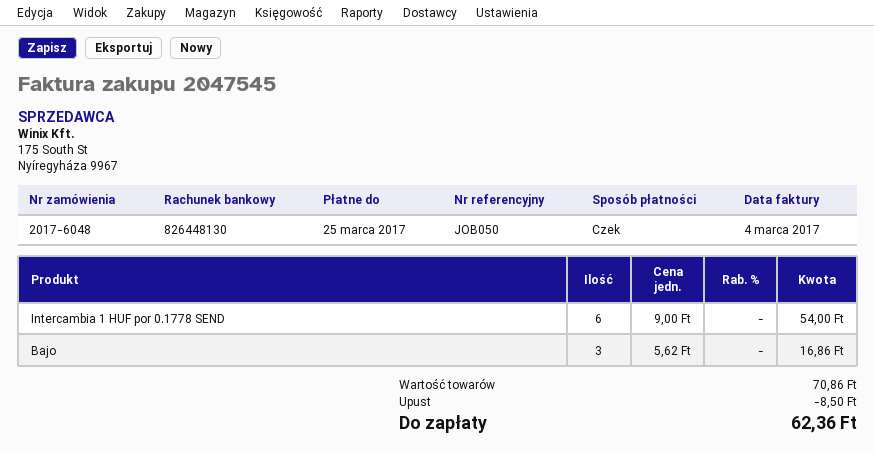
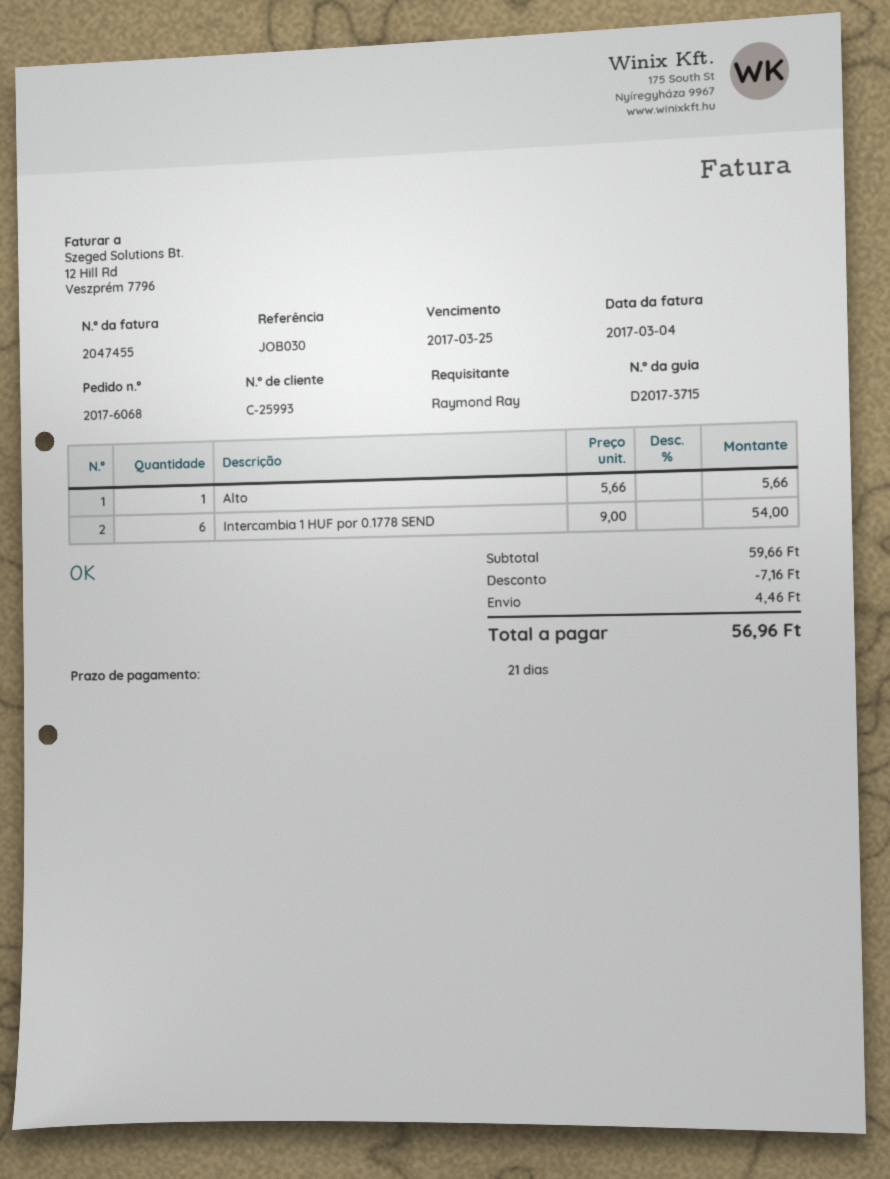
order number: 2017-6048 -> 2017-6068
invoice number: 2047545 -> 2047455
reference: JOB050 -> JOB030
Bajo: 3 x 5.62 = 16.86 -> none
Alto: none -> 1 x 5.66 = 5.66
subtotal: 70.86 -> 59.66
discount: 8.50 -> 7.16
shipping: none -> 4.46
total: 62.36 -> 56.96

